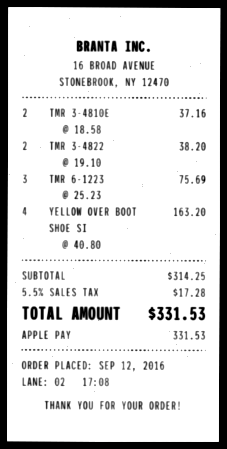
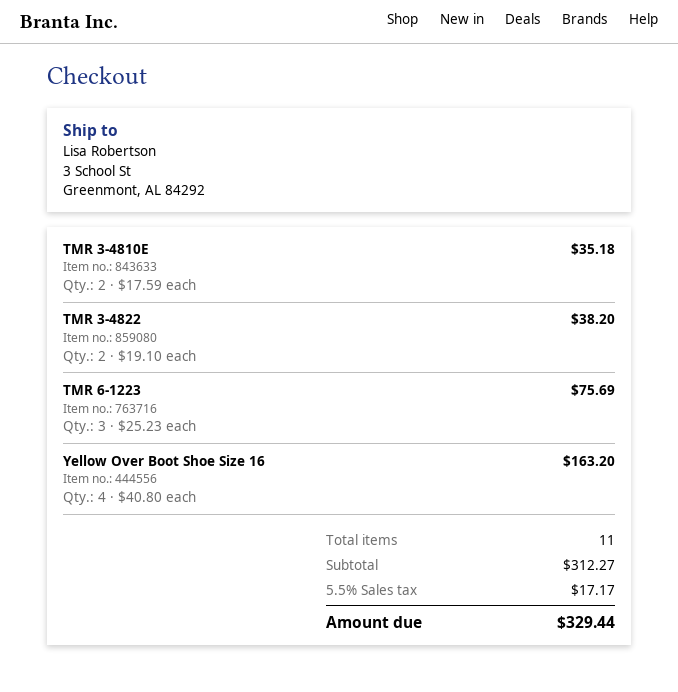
TMR 3-4810E: 2 x 18.58 = 37.16 -> 2 x 17.59 = 35.18
subtotal: 314.25 -> 312.27
tax: 5.5% = 17.28 -> 5.5% = 17.17
total: 331.53 -> 329.44

